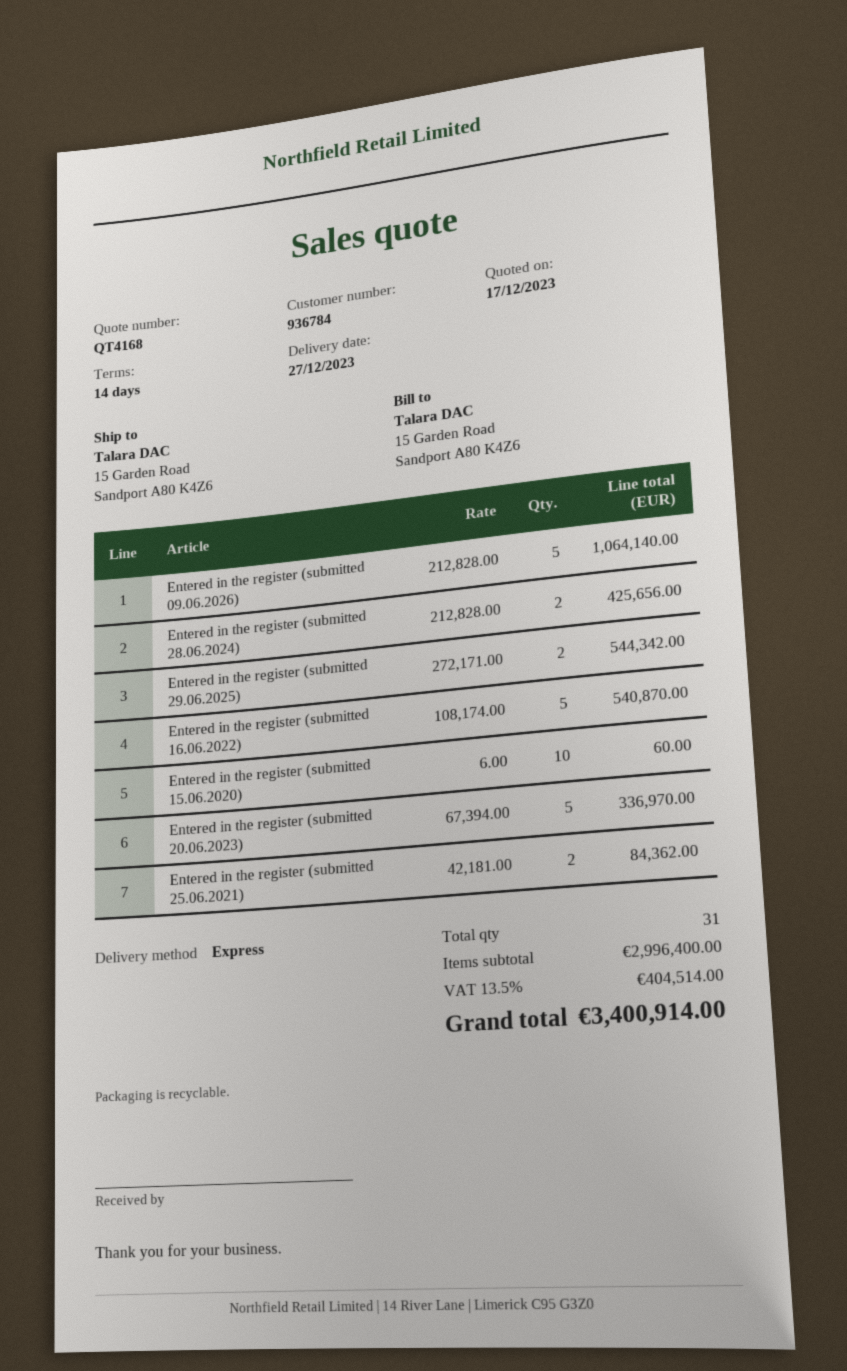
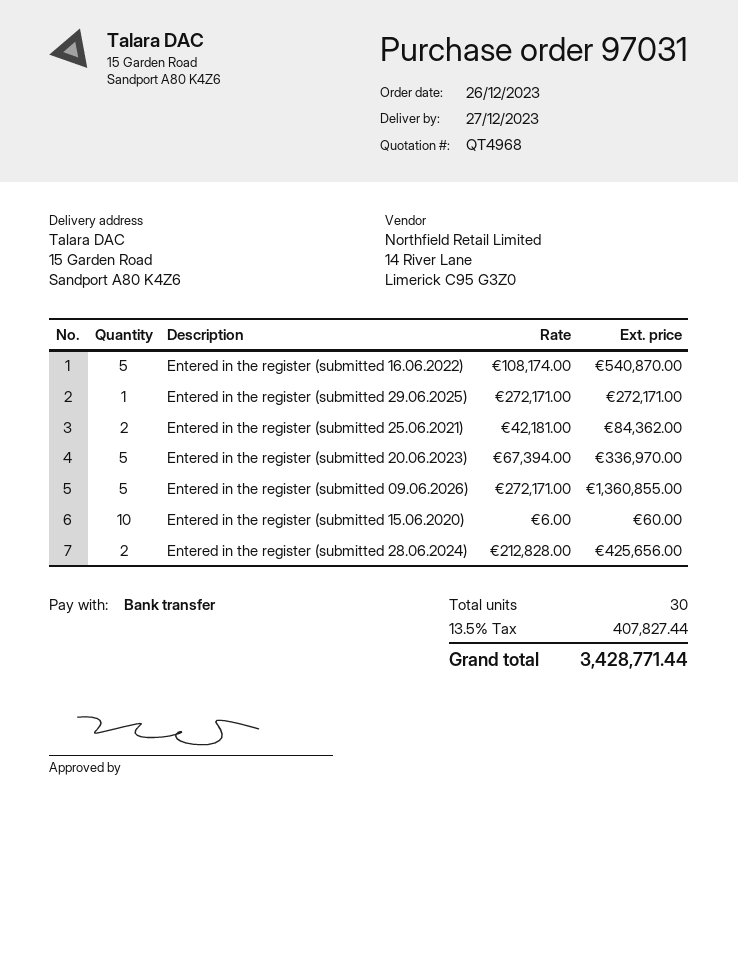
quote number: QT4168 -> QT4968
Entered in the register (submitted 09.06.2026): 5 x 212828.00 = 1064140.00 -> 5 x 272171.00 = 1360855.00
Entered in the register (submitted 29.06.2025): 2 x 272171.00 = 544342.00 -> 1 x 272171.00 = 272171.00
total quantity: 31 -> 30
tax: 13.5% = 404514.00 -> 13.5% = 407827.44
total: 3400914.00 -> 3428771.44

